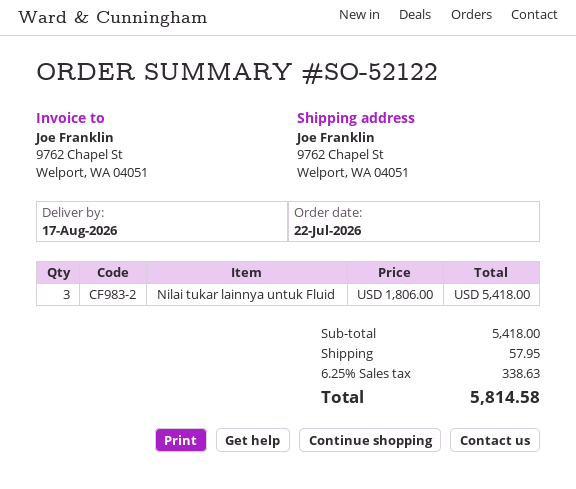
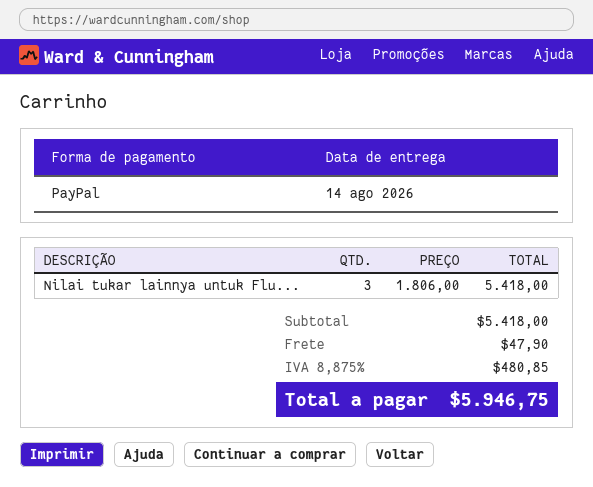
delivery date: 2026-08-17 -> 2026-08-14
shipping: 57.95 -> 47.90
tax: 6.25% = 338.63 -> 8.875% = 480.85
total: 5814.58 -> 5946.75

